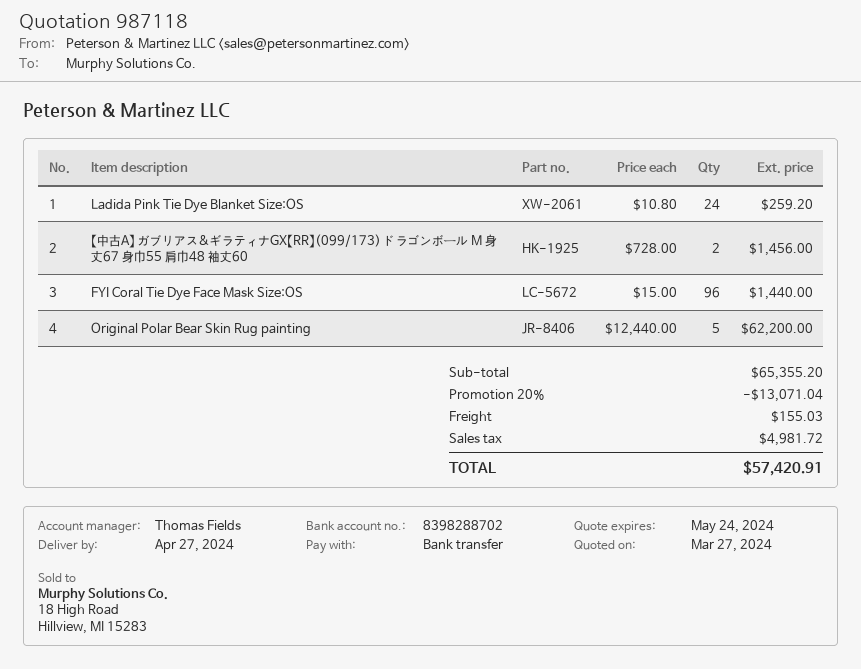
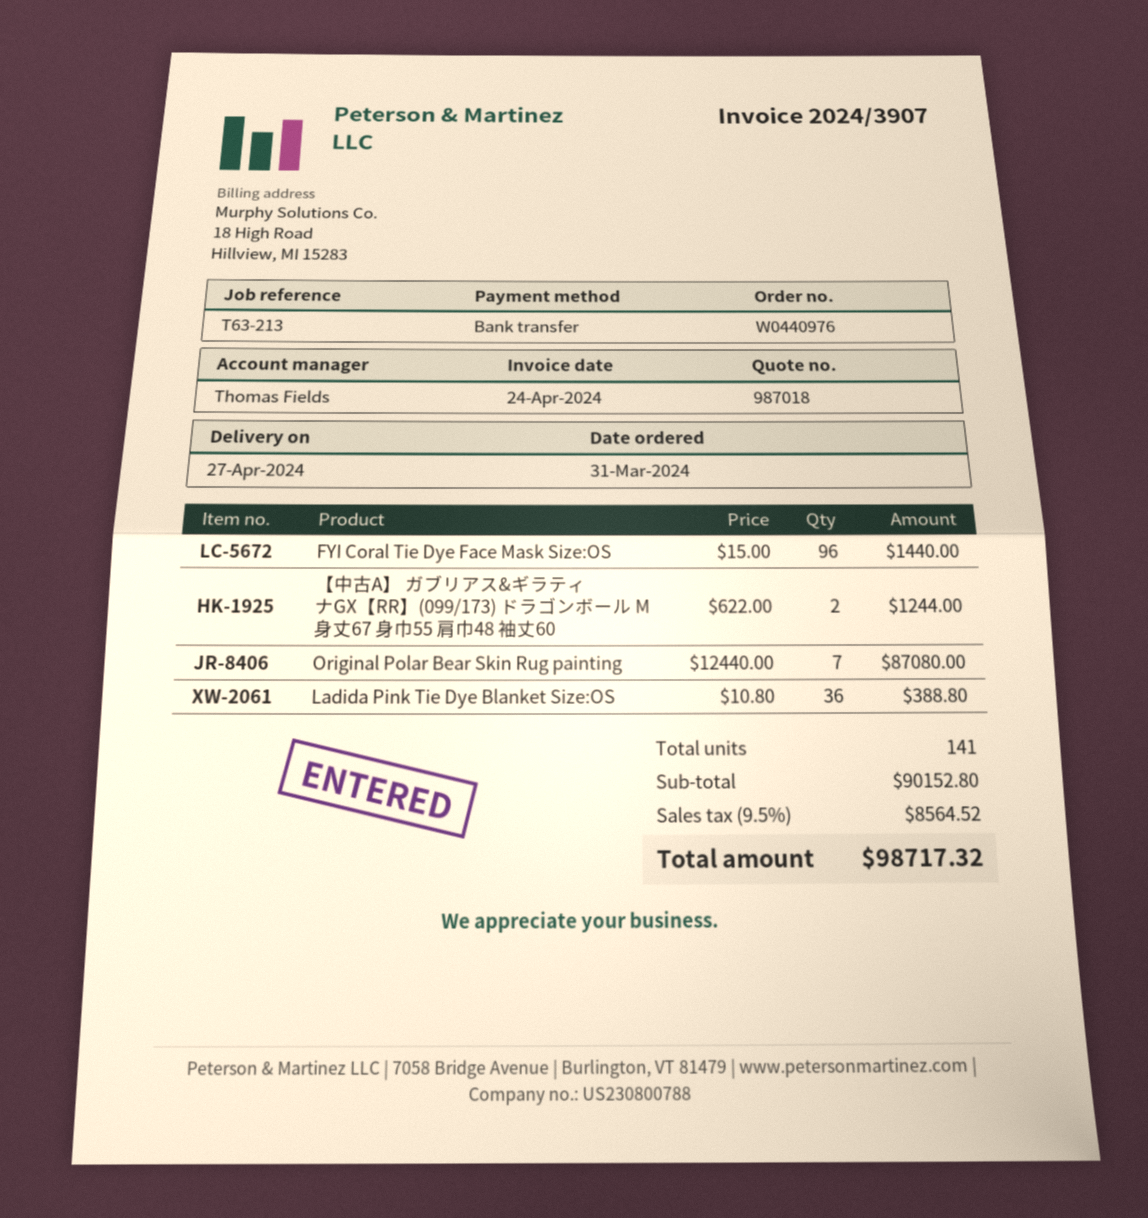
quote number: 987118 -> 987018
Ladida Pink Tie Dye Blanket Size:OS: 24 x 10.80 = 259.20 -> 36 x 10.80 = 388.80
【中古A】 ガブリアス&ギラティナGX【RR】(099/173) ドラゴンボール M 身丈67 身巾55 肩巾48 袖丈60: 2 x 728.00 = 1456.00 -> 2 x 622.00 = 1244.00
Original Polar Bear Skin Rug painting: 5 x 12440.00 = 62200.00 -> 7 x 12440.00 = 87080.00
subtotal: 65355.20 -> 90152.80
discount: 20% = 13071.04 -> none
shipping: 155.03 -> none
tax: 4981.72 -> 8564.52
total: 57420.91 -> 98717.32

